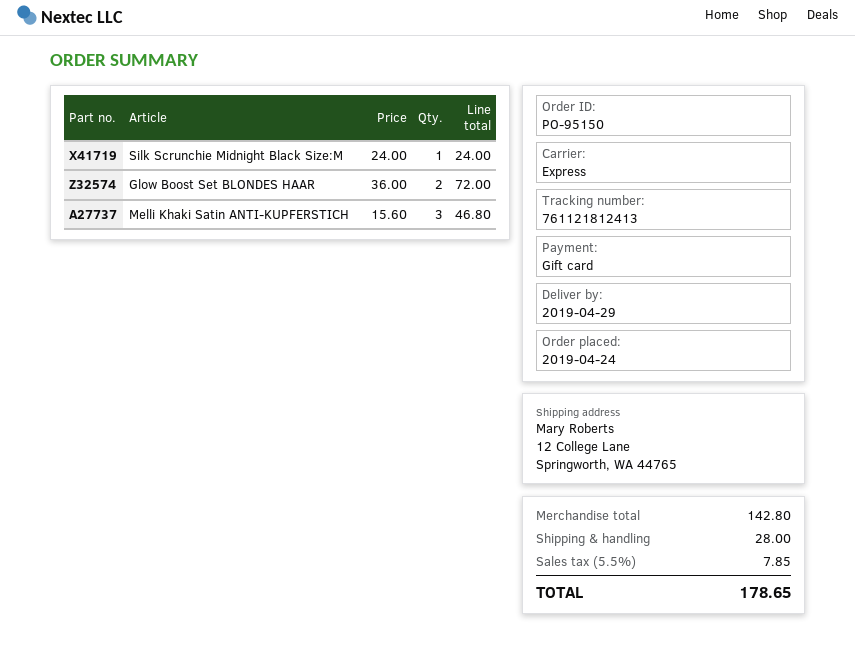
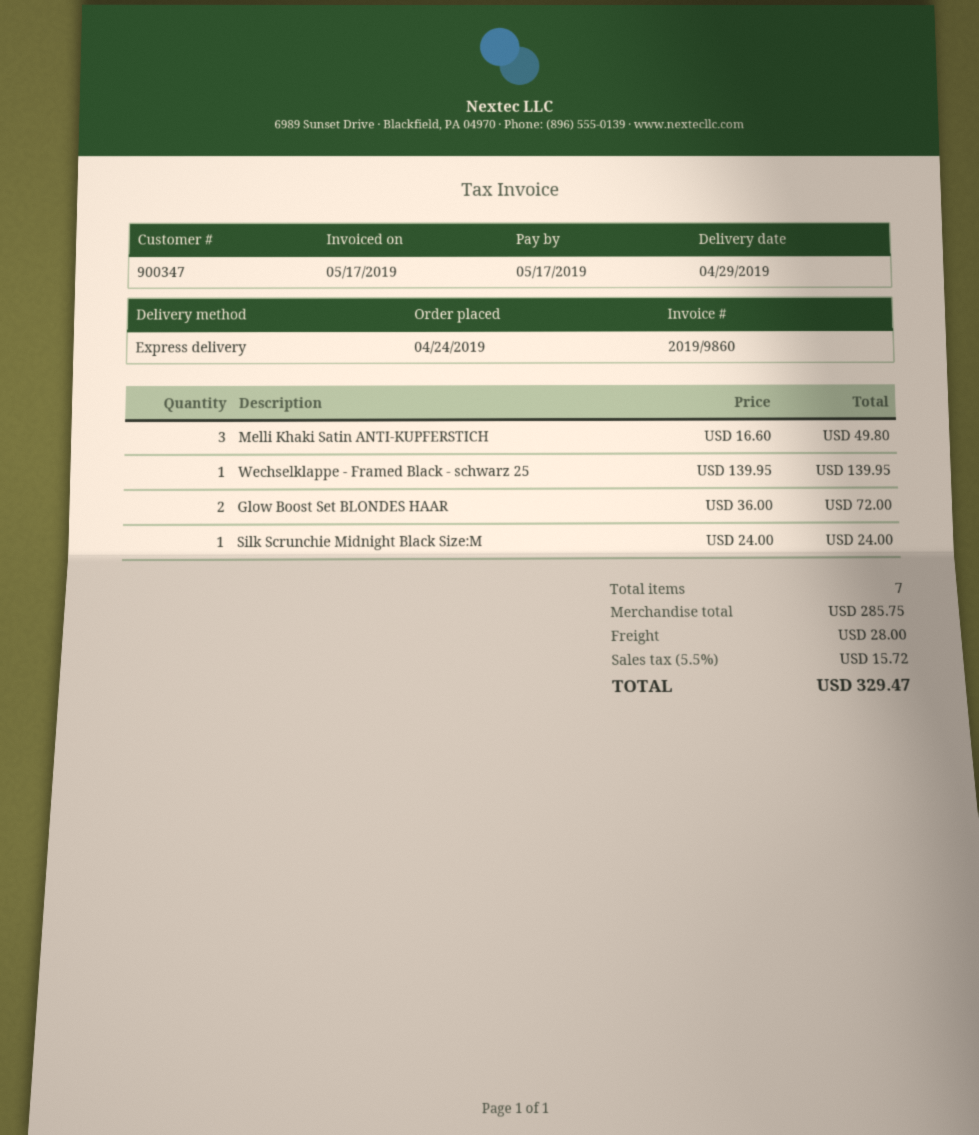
Melli Khaki Satin ANTI-KUPFERSTICH: 3 x 15.60 = 46.80 -> 3 x 16.60 = 49.80
Wechselklappe - Framed Black - schwarz 25: none -> 1 x 139.95 = 139.95
subtotal: 142.80 -> 285.75
tax: 5.5% = 7.85 -> 5.5% = 15.72
total: 178.65 -> 329.47

